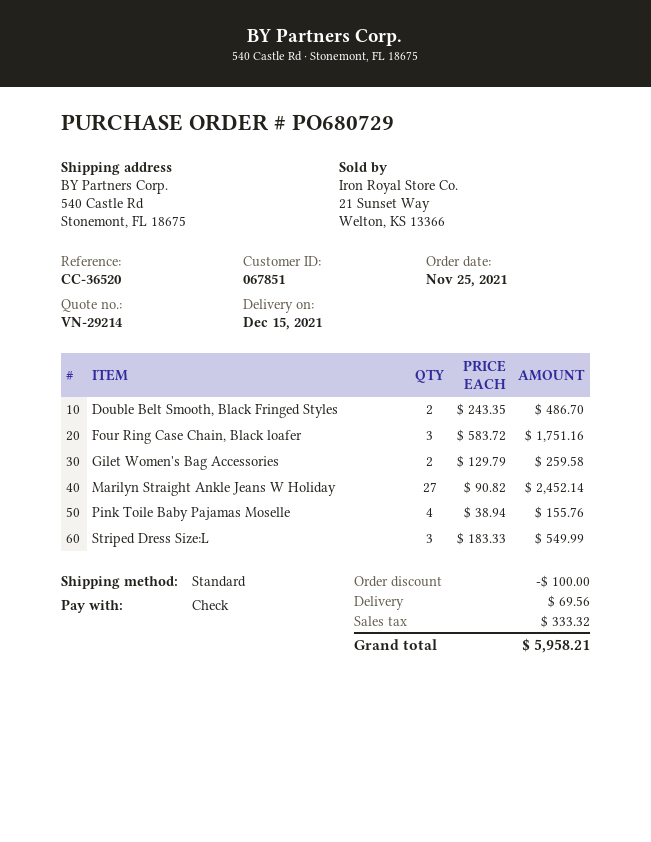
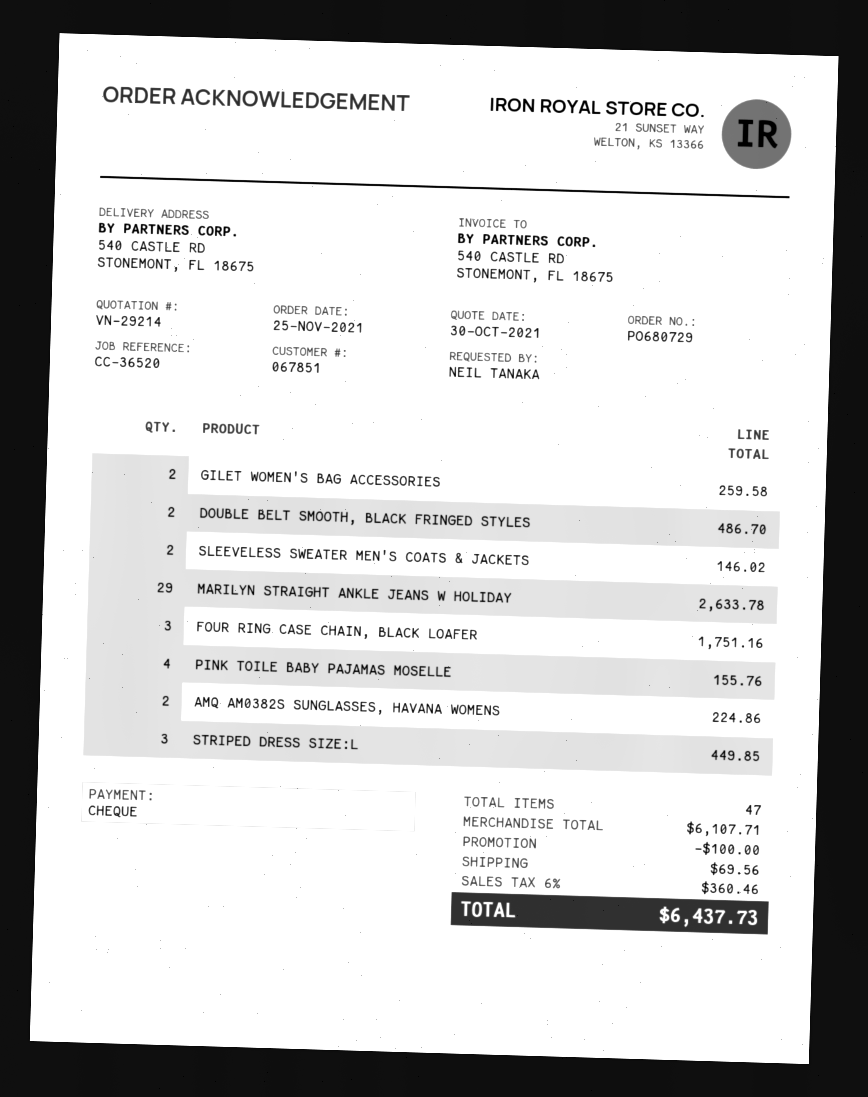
Marilyn Straight Ankle Jeans W Holiday: 27 for 2452.14 -> 29 for 2633.78
Striped Dress Size:L: 3 for 549.99 -> 3 for 449.85
SLEEVELESS SWEATER MEN'S COATS & JACKETS: none -> 2 for 146.02
AMQ AM0382S SUNGLASSES, HAVANA WOMENS: none -> 2 for 224.86
tax: 333.32 -> 360.46
total: 5958.21 -> 6437.73

